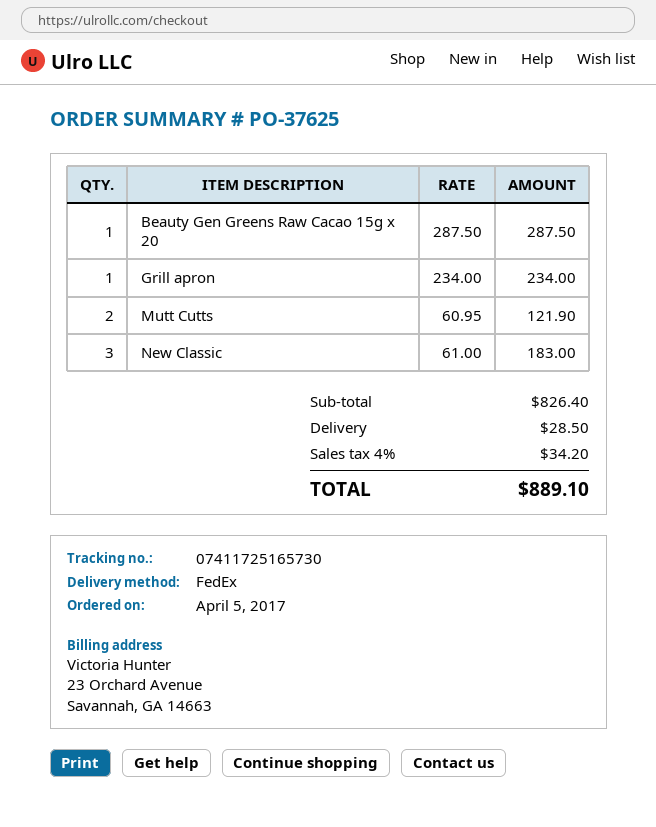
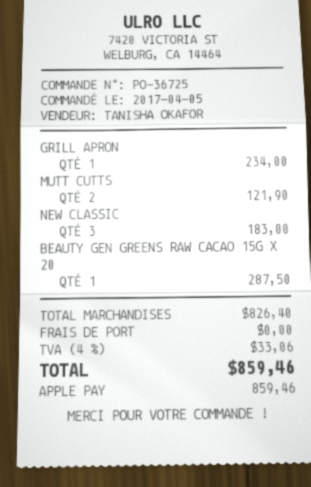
order number: PO-37625 -> PO-36725
shipping: 28.50 -> 0.00
tax: 4% = 34.20 -> 4% = 33.06
total: 889.10 -> 859.46

